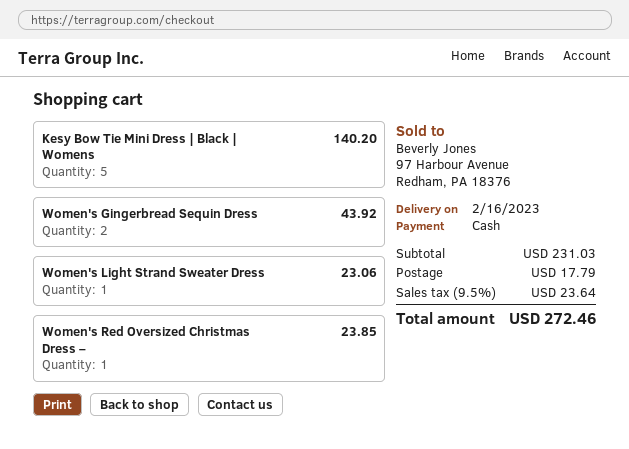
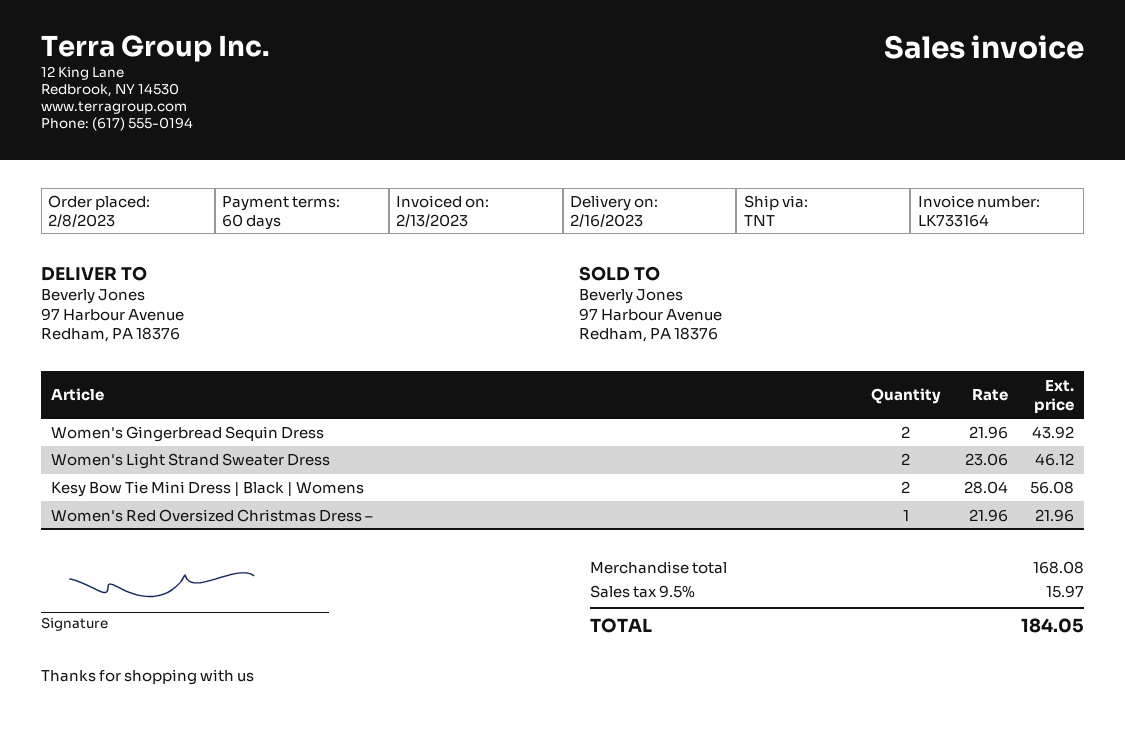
Kesy Bow Tie Mini Dress | Black | Womens: 5 for 140.20 -> 2 for 56.08
Women's Light Strand Sweater Dress: 1 for 23.06 -> 2 for 46.12
Women's Red Oversized Christmas Dress –: 1 for 23.85 -> 1 for 21.96
subtotal: 231.03 -> 168.08
shipping: 17.79 -> none
tax: 9.5% = 23.64 -> 9.5% = 15.97
total: 272.46 -> 184.05

